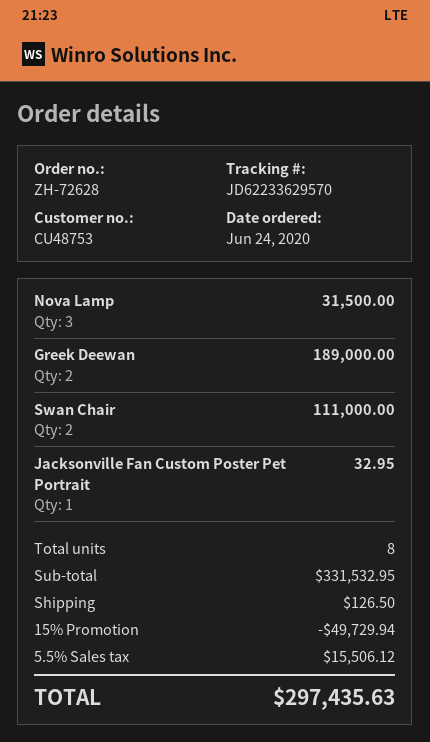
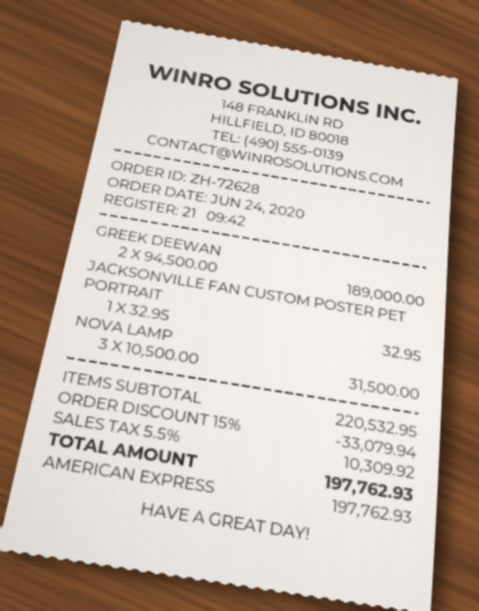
Swan Chair: 2 for 111000.00 -> none
subtotal: 331532.95 -> 220532.95
discount: 15% = 49729.94 -> 15% = 33079.94
shipping: 126.50 -> none
tax: 5.5% = 15506.12 -> 5.5% = 10309.92
total: 297435.63 -> 197762.93

